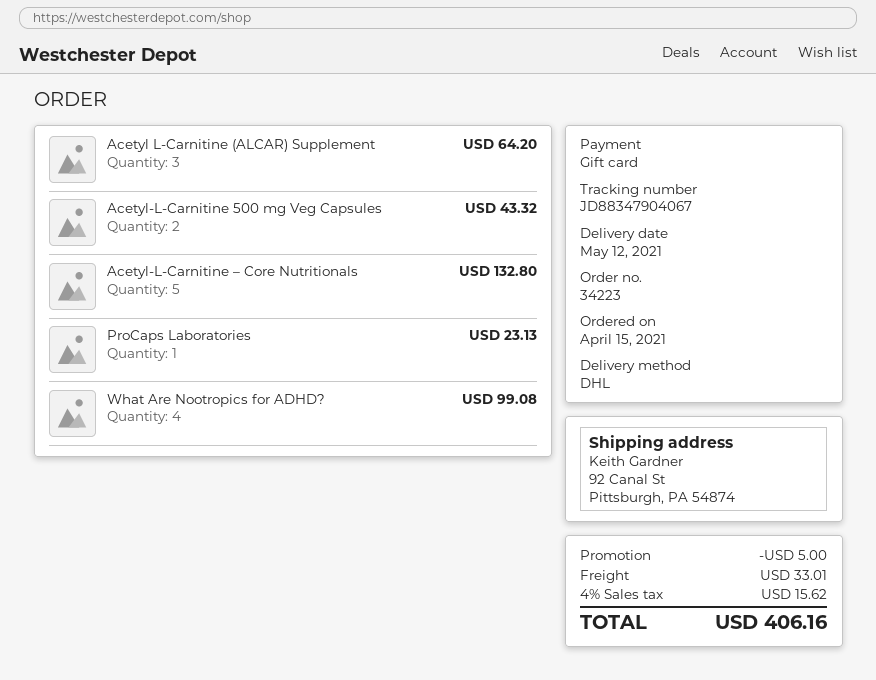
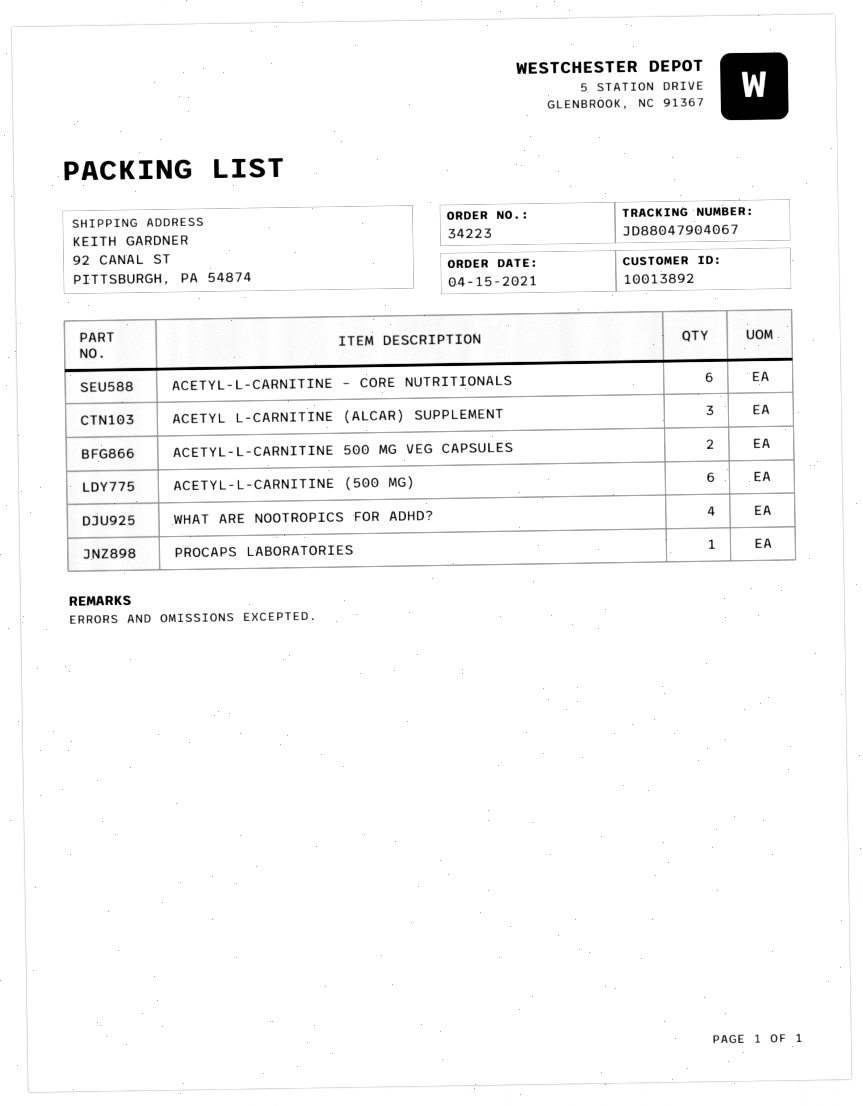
tracking number: JD88347904067 -> JD88047904067
Acetyl-L-Carnitine – Core Nutritionals: 5 -> 6
ACETYL-L-CARNITINE (500 MG): none -> 6

